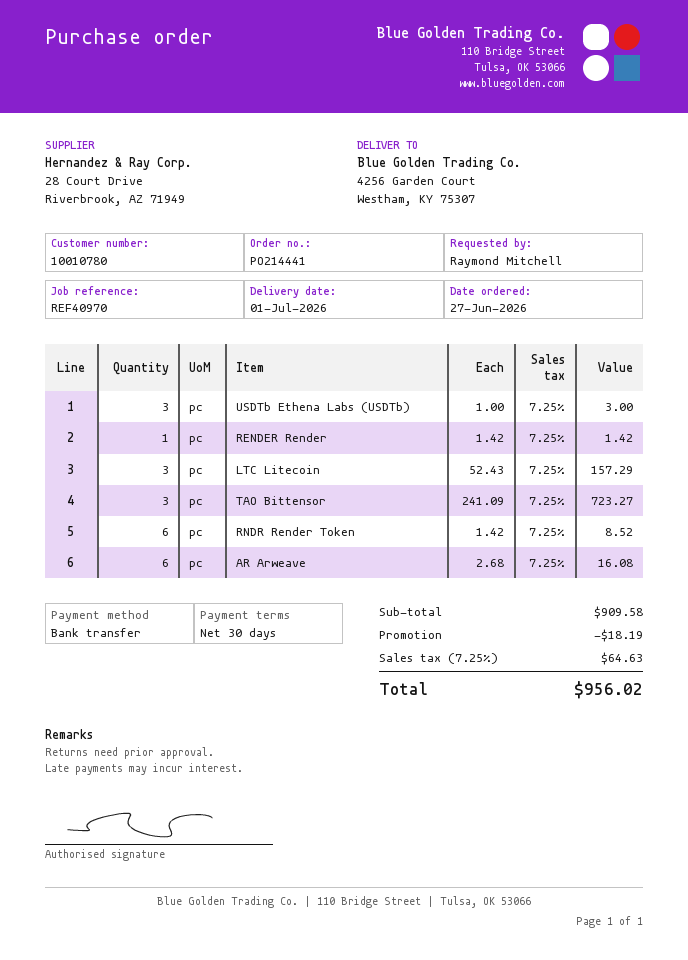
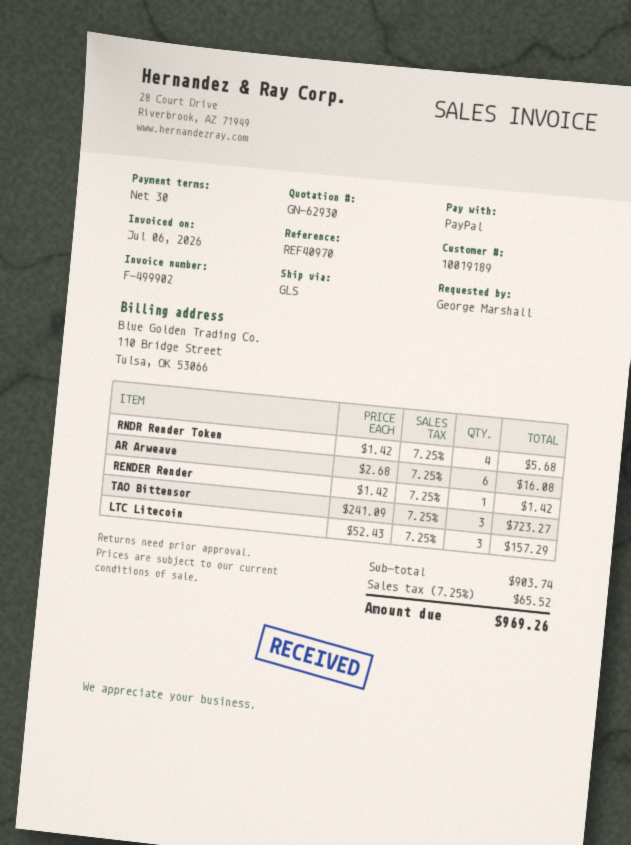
customer number: 10010780 -> 10019189
ordered by: Raymond Mitchell -> George Marshall
payment method: bank transfer -> PayPal
USDTb Ethena Labs (USDTb): 3 x 1.00 = 3.00 -> none
RNDR Render Token: 6 x 1.42 = 8.52 -> 4 x 1.42 = 5.68
subtotal: 909.58 -> 903.74
discount: 18.19 -> none
tax: 7.25% = 64.63 -> 7.25% = 65.52
total: 956.02 -> 969.26

